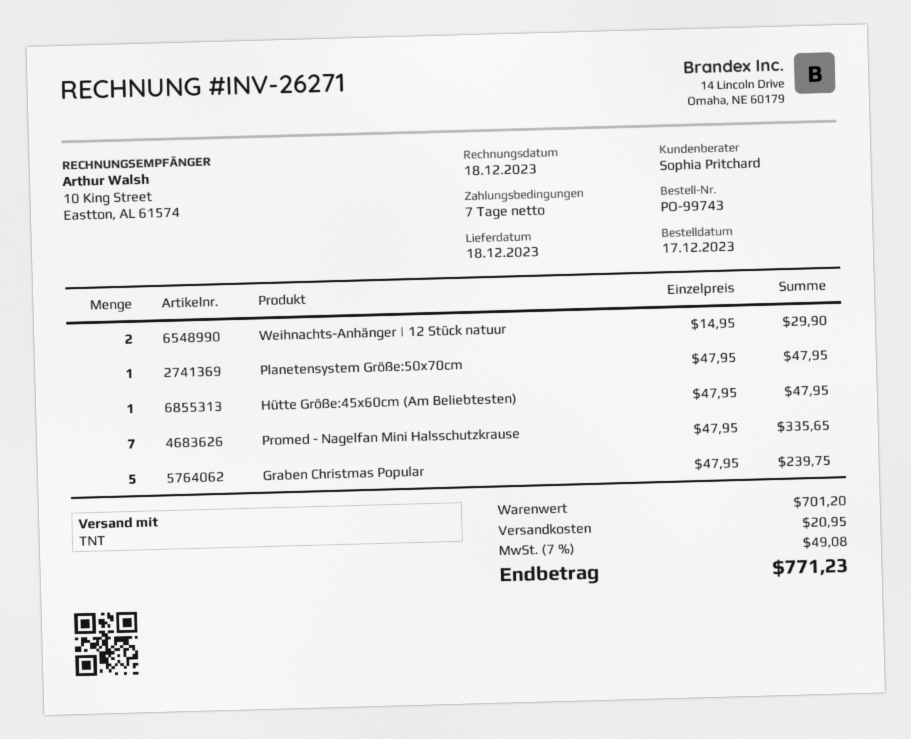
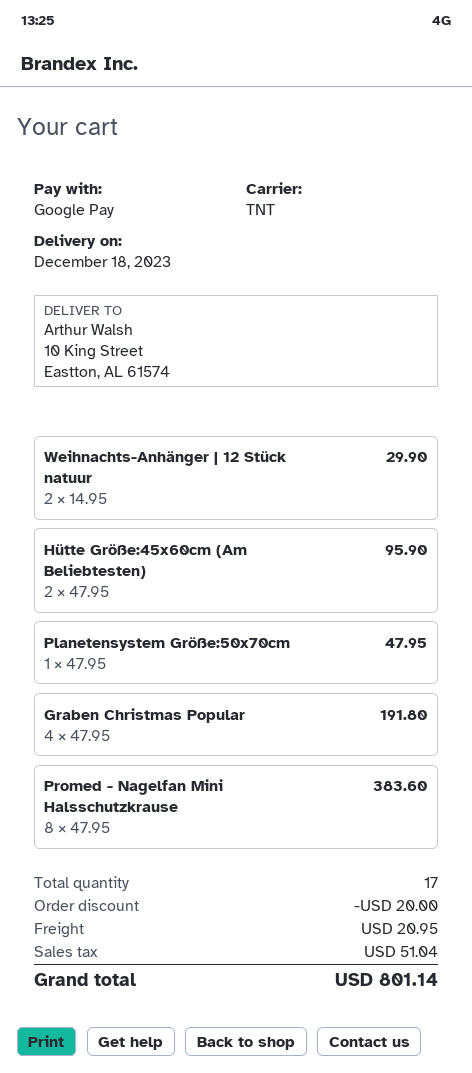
Hütte Größe:45x60cm (Am Beliebtesten): 1 x 47.95 = 47.95 -> 2 x 47.95 = 95.90
Promed - Nagelfan Mini Halsschutzkrause: 7 x 47.95 = 335.65 -> 8 x 47.95 = 383.60
Graben Christmas Popular: 5 x 47.95 = 239.75 -> 4 x 47.95 = 191.80
discount: none -> 20.00
tax: 49.08 -> 51.04
total: 771.23 -> 801.14

